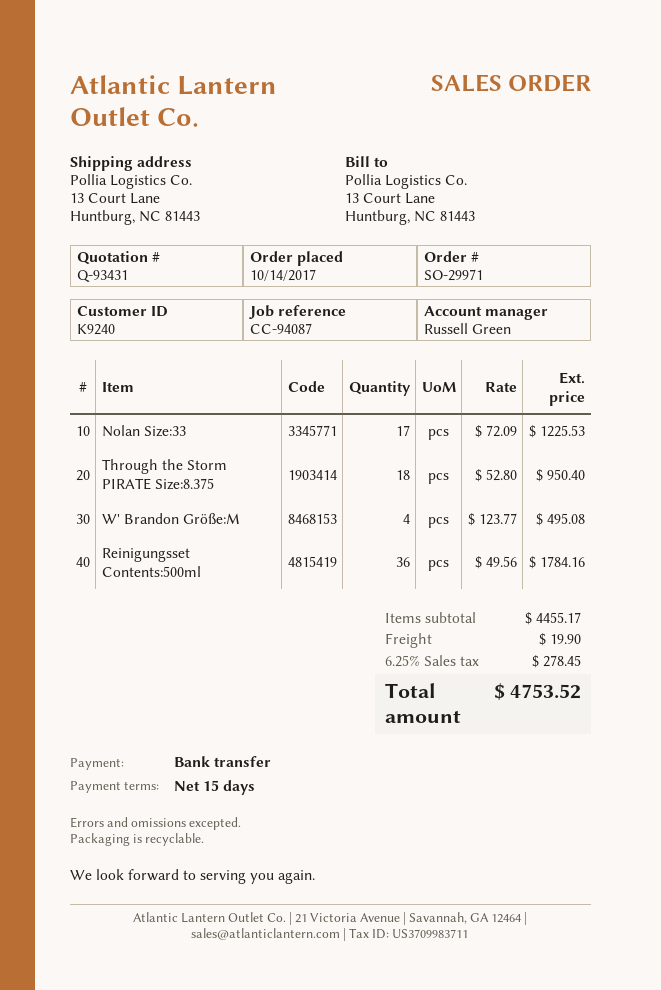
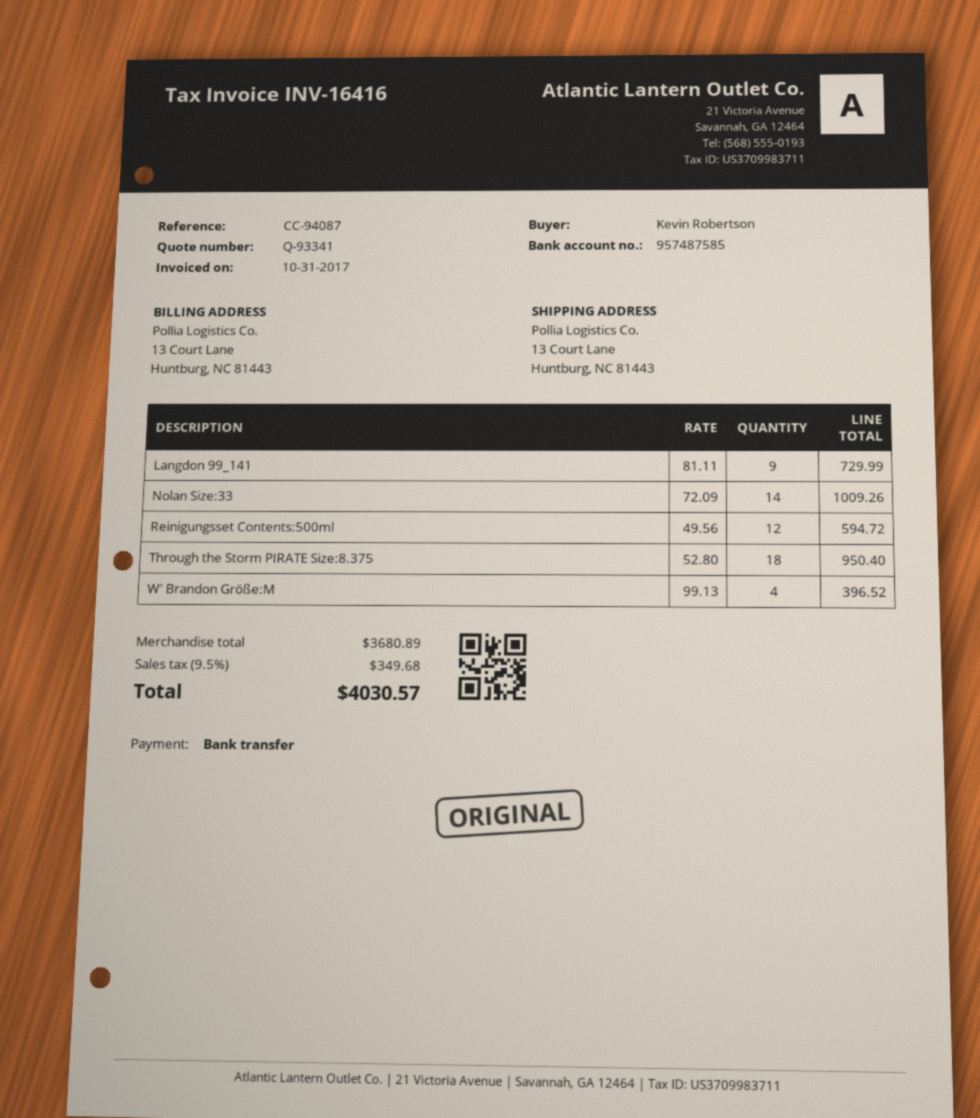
quote number: Q-93431 -> Q-93341
Nolan Size:33: 17 x 72.09 = 1225.53 -> 14 x 72.09 = 1009.26
W' Brandon Größe:M: 4 x 123.77 = 495.08 -> 4 x 99.13 = 396.52
Reinigungsset Contents:500ml: 36 x 49.56 = 1784.16 -> 12 x 49.56 = 594.72
Langdon 99_141: none -> 9 x 81.11 = 729.99
subtotal: 4455.17 -> 3680.89
shipping: 19.90 -> none
tax: 6.25% = 278.45 -> 9.5% = 349.68
total: 4753.52 -> 4030.57

